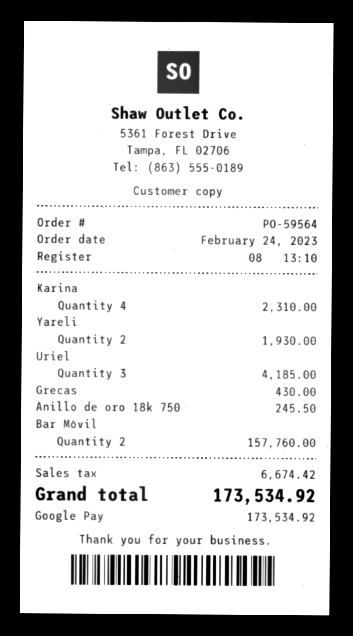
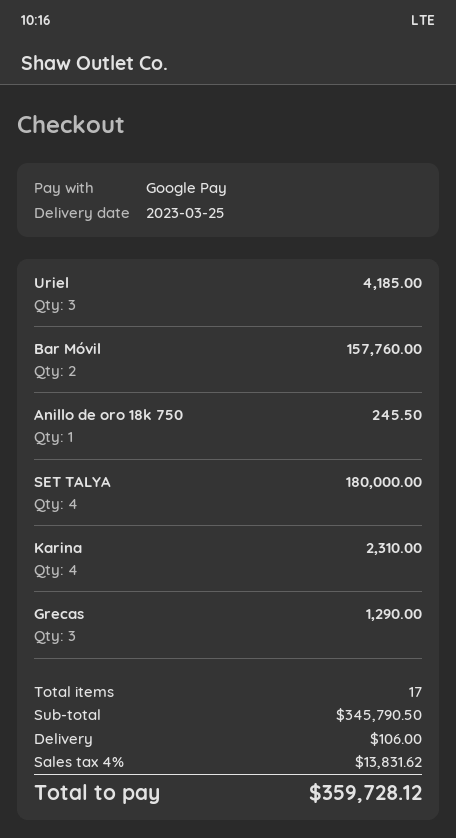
Yareli: 2 for 1930.00 -> none
Grecas: 1 for 430.00 -> 3 for 1290.00
SET TALYA: none -> 4 for 180000.00
shipping: none -> 106.00
tax: 6674.42 -> 13831.62
total: 173534.92 -> 359728.12

